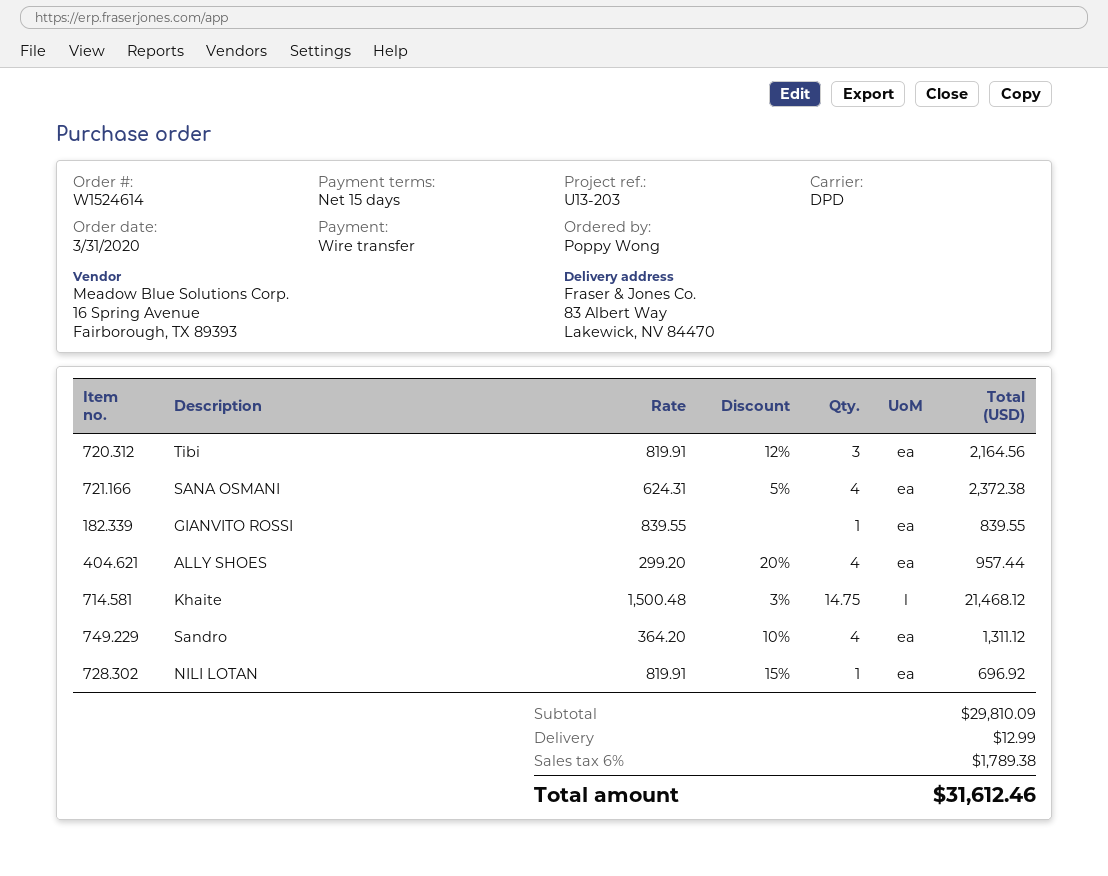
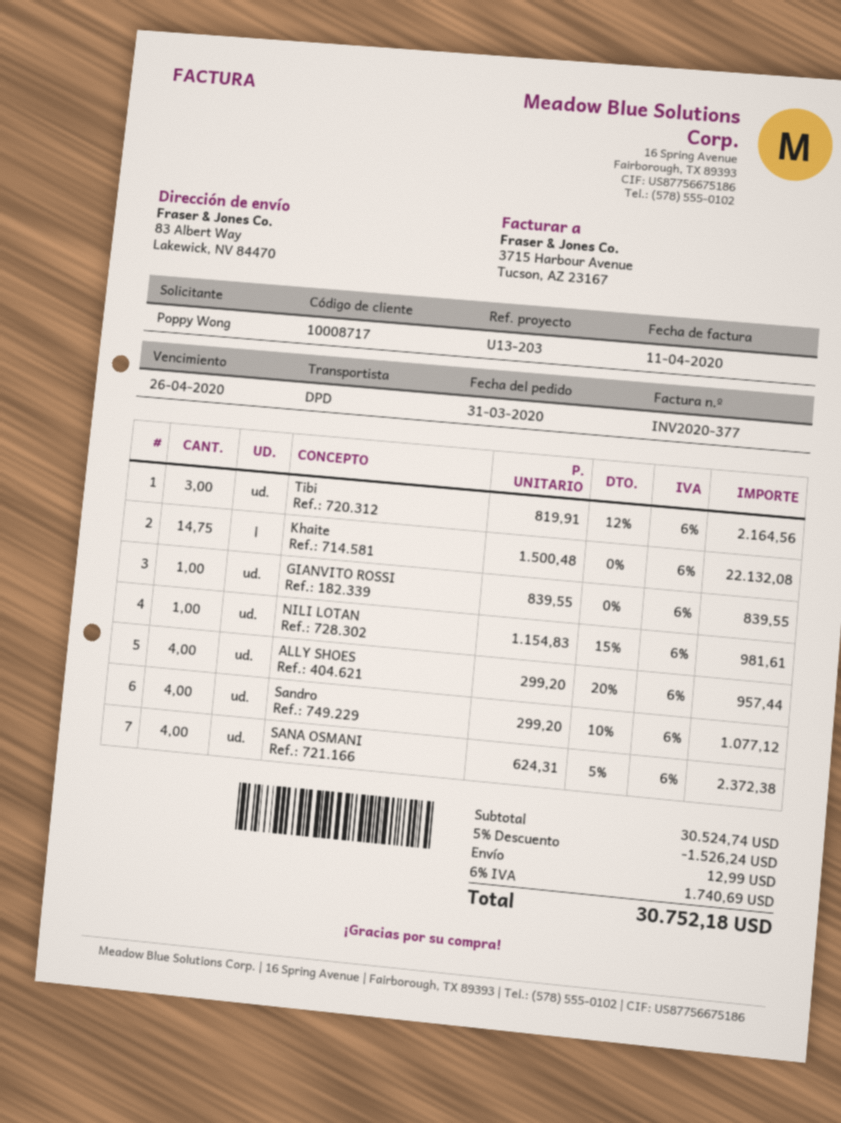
Khaite: 14.75 x 1500.48 - 3% = 21468.12 -> 14.75 x 1500.48 = 22132.08
Sandro: 4 x 364.20 - 10% = 1311.12 -> 4 x 299.20 - 10% = 1077.12
NILI LOTAN: 1 x 819.91 - 15% = 696.92 -> 1 x 1154.83 - 15% = 981.61
subtotal: 29810.09 -> 30524.74
discount: none -> 5% = 1526.24
tax: 6% = 1789.38 -> 6% = 1740.69
total: 31612.46 -> 30752.18

